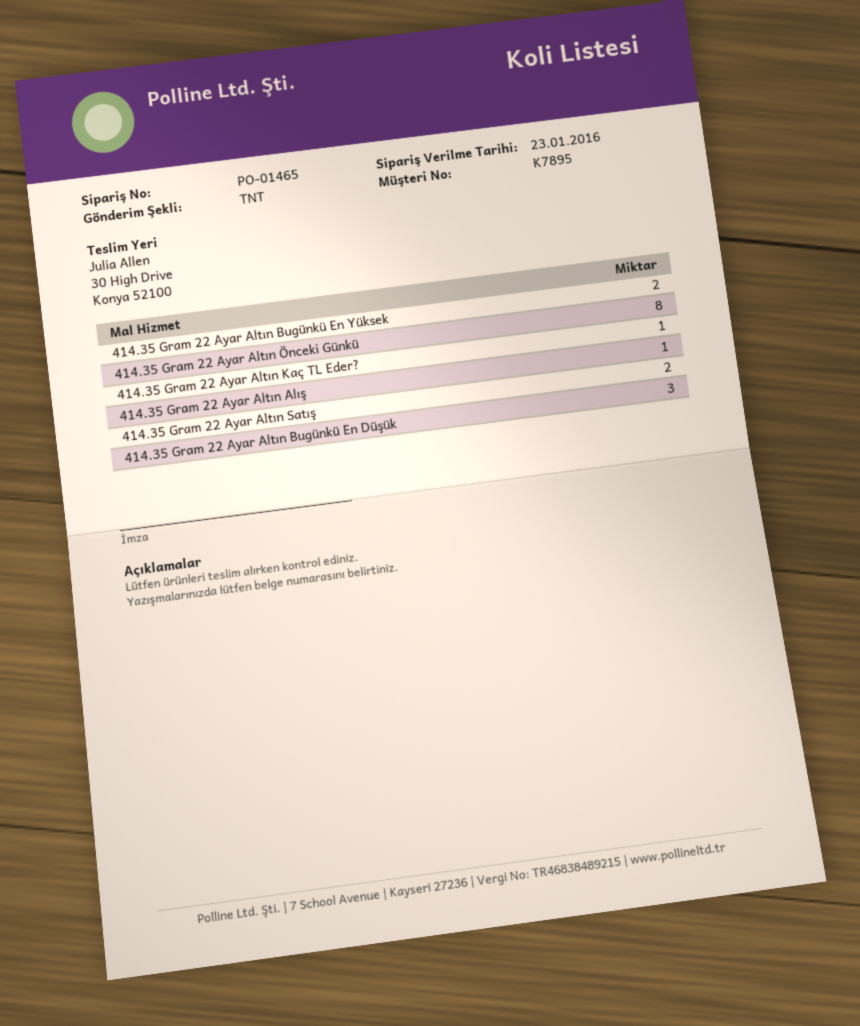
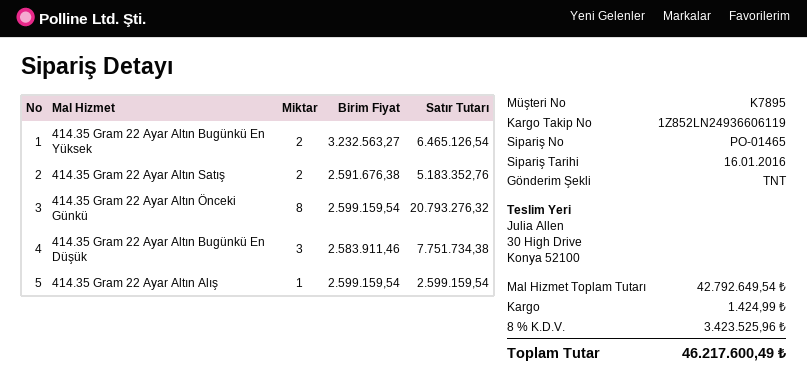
order date: 2016-01-23 -> 2016-01-16
414.35 Gram 22 Ayar Altın Kaç TL Eder?: 1 -> none

